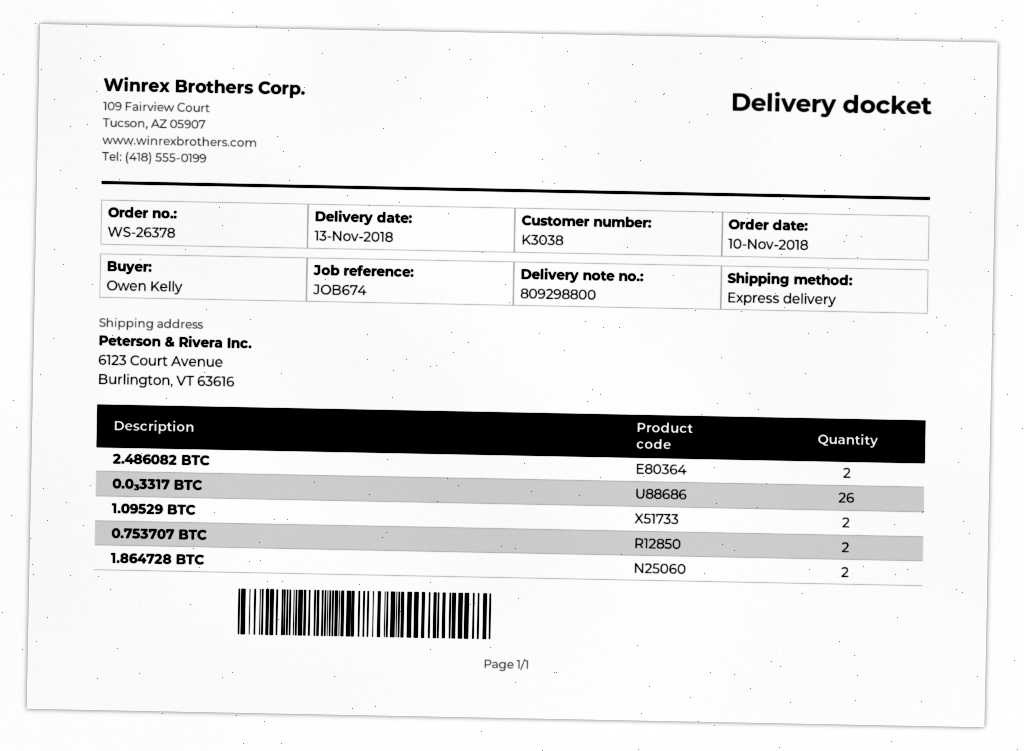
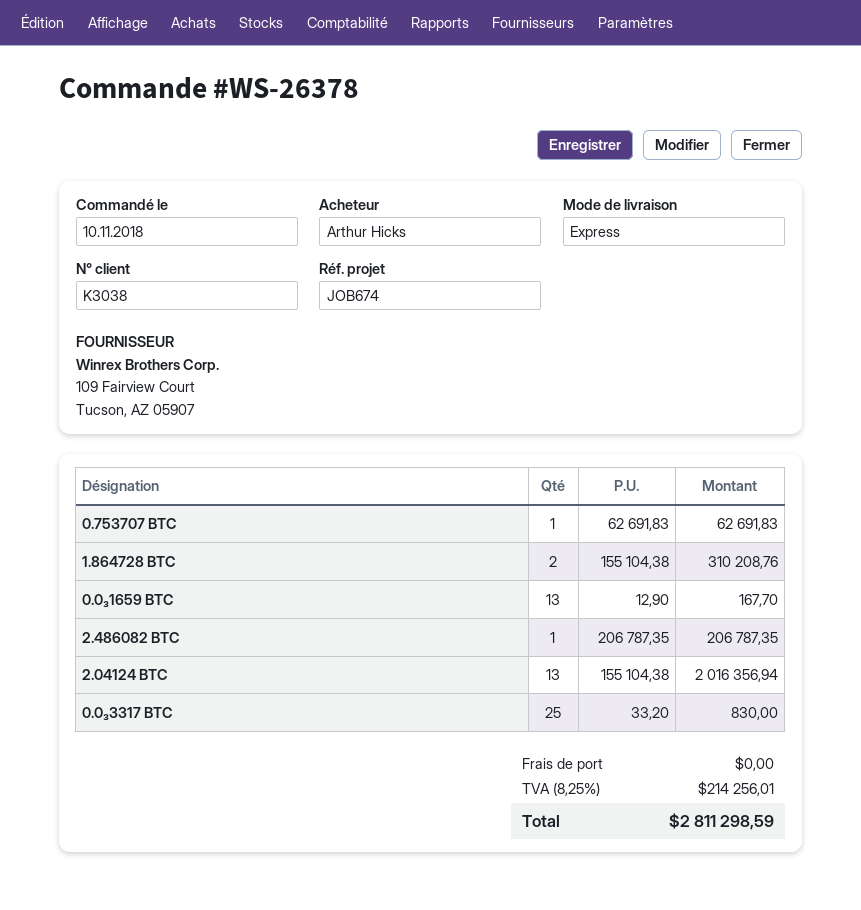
ordered by: Owen Kelly -> Arthur Hicks
2.486082 BTC: 2 -> 1
0.0₃3317 BTC: 26 -> 25
1.09529 BTC: 2 -> none
0.753707 BTC: 2 -> 1
0.0₃1659 BTC: none -> 13
2.04124 BTC: none -> 13

